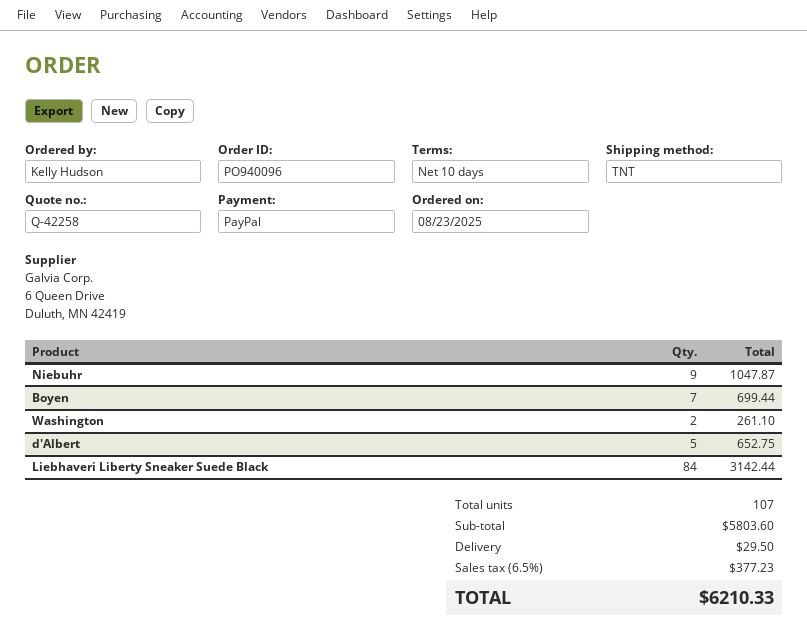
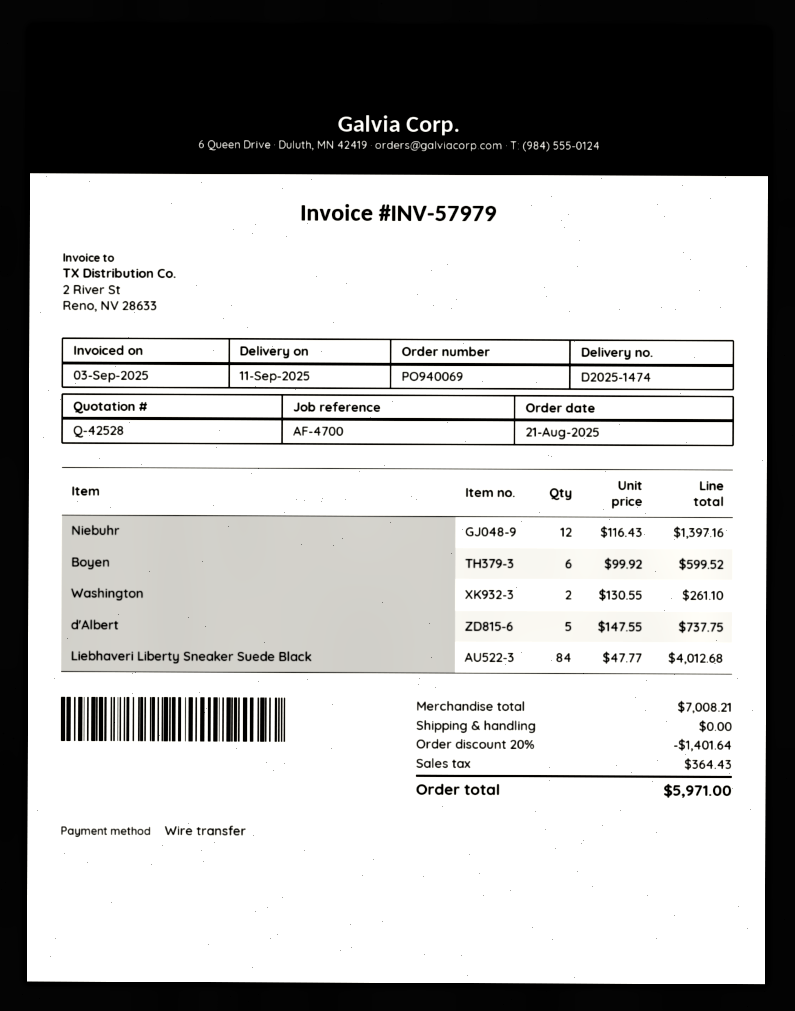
quote number: Q-42258 -> Q-42528
order number: PO940096 -> PO940069
order date: 2025-08-23 -> 2025-08-21
payment method: PayPal -> bank transfer
Niebuhr: 9 for 1047.87 -> 12 for 1397.16
Boyen: 7 for 699.44 -> 6 for 599.52
d'Albert: 5 for 652.75 -> 5 for 737.75
Liebhaveri Liberty Sneaker Suede Black: 84 for 3142.44 -> 84 for 4012.68
subtotal: 5803.60 -> 7008.21
discount: none -> 20% = 1401.64
shipping: 29.50 -> 0.00
tax: 377.23 -> 364.43
total: 6210.33 -> 5971.00

